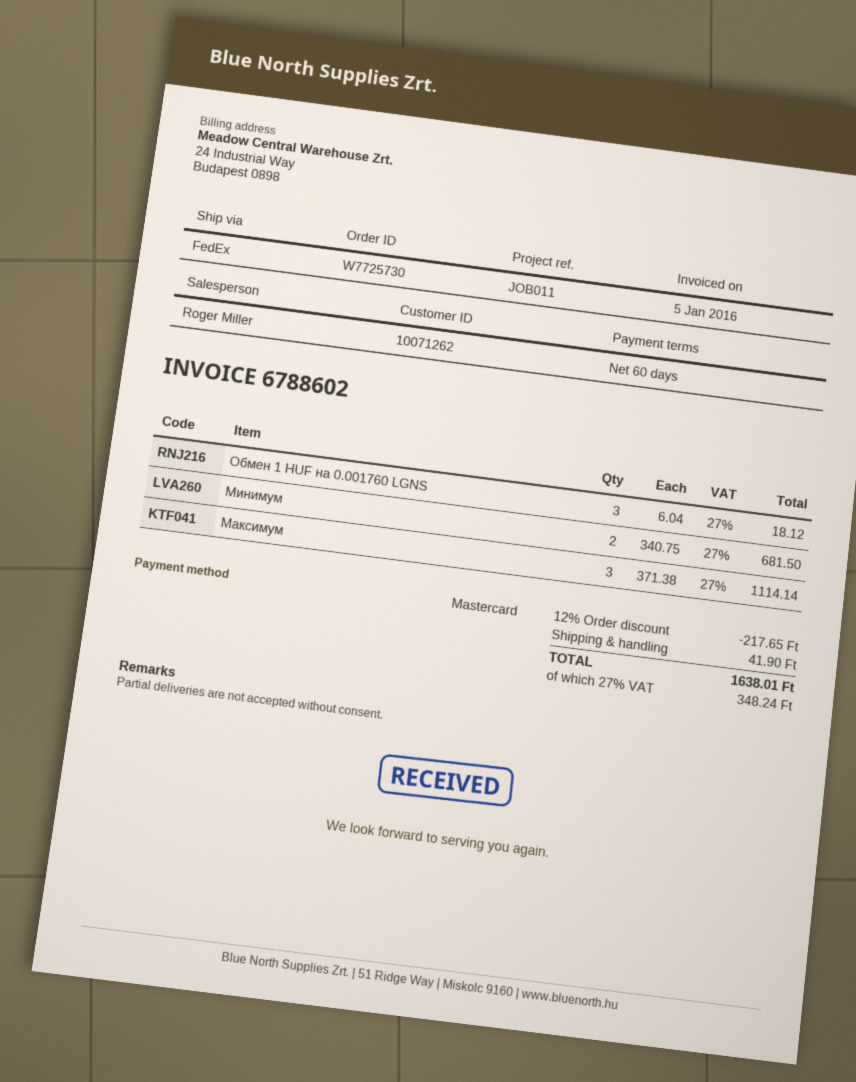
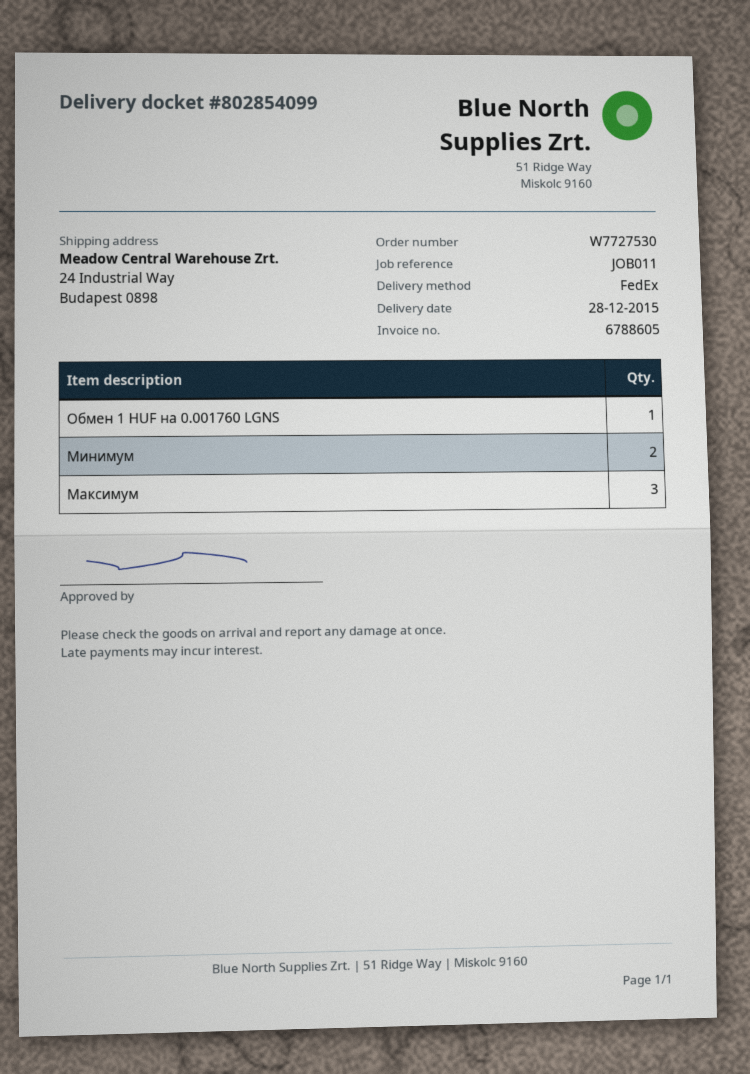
order number: W7725730 -> W7727530
invoice number: 6788602 -> 6788605
Обмен 1 HUF на 0.001760 LGNS: 3 -> 1

